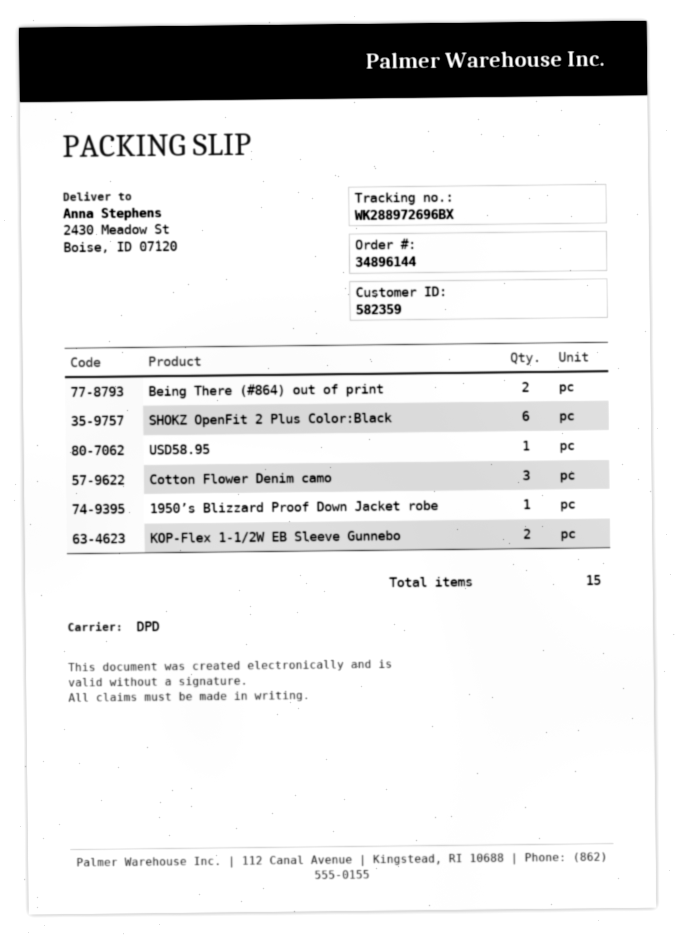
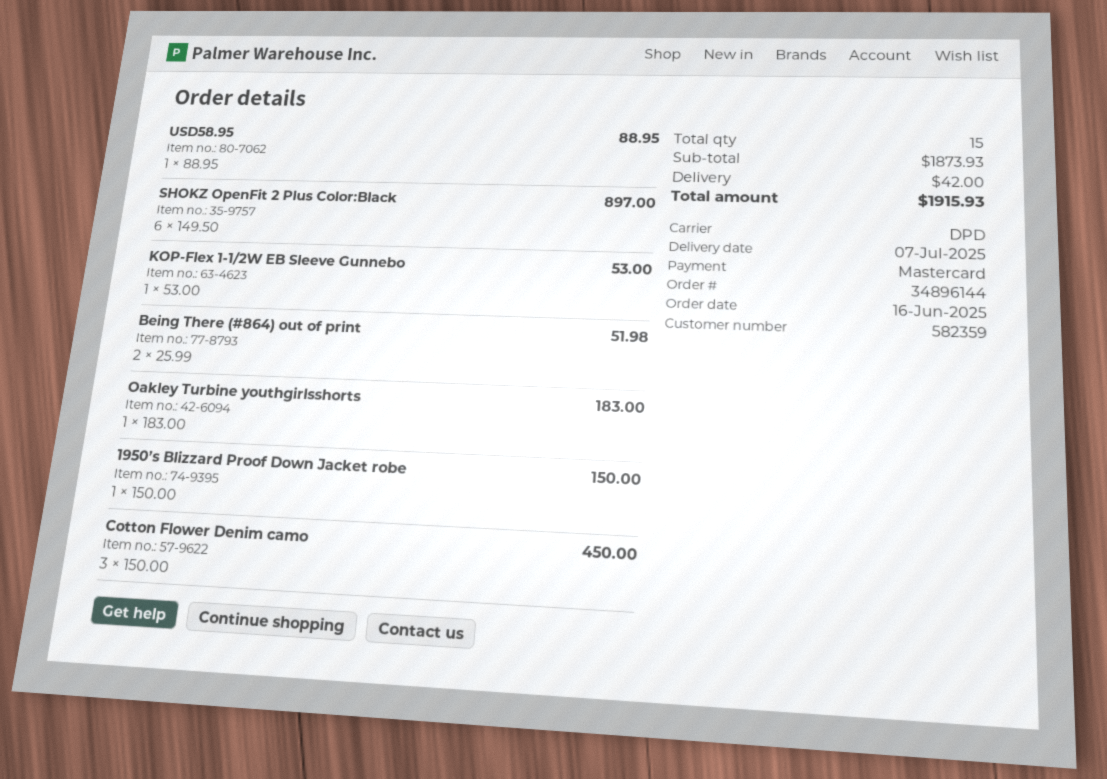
KOP-Flex 1-1/2W EB Sleeve Gunnebo: 2 -> 1
Oakley Turbine youthgirlsshorts: none -> 1

